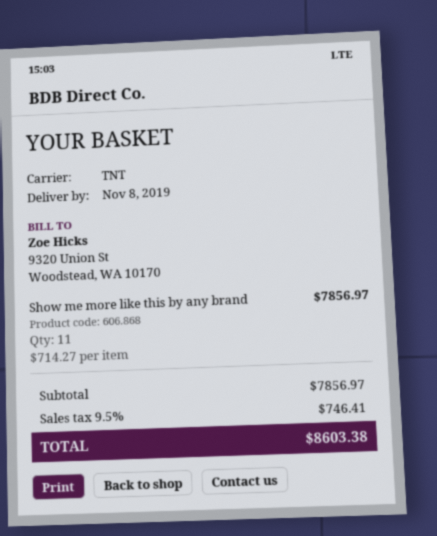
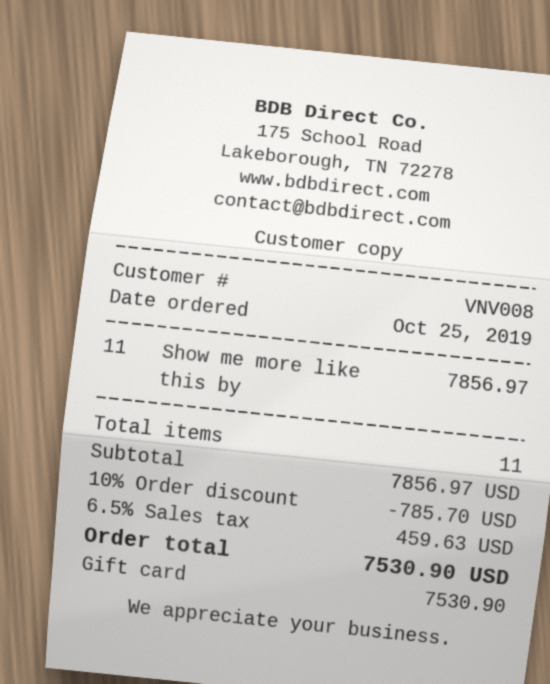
discount: none -> 10% = 785.70
tax: 9.5% = 746.41 -> 6.5% = 459.63
total: 8603.38 -> 7530.90

